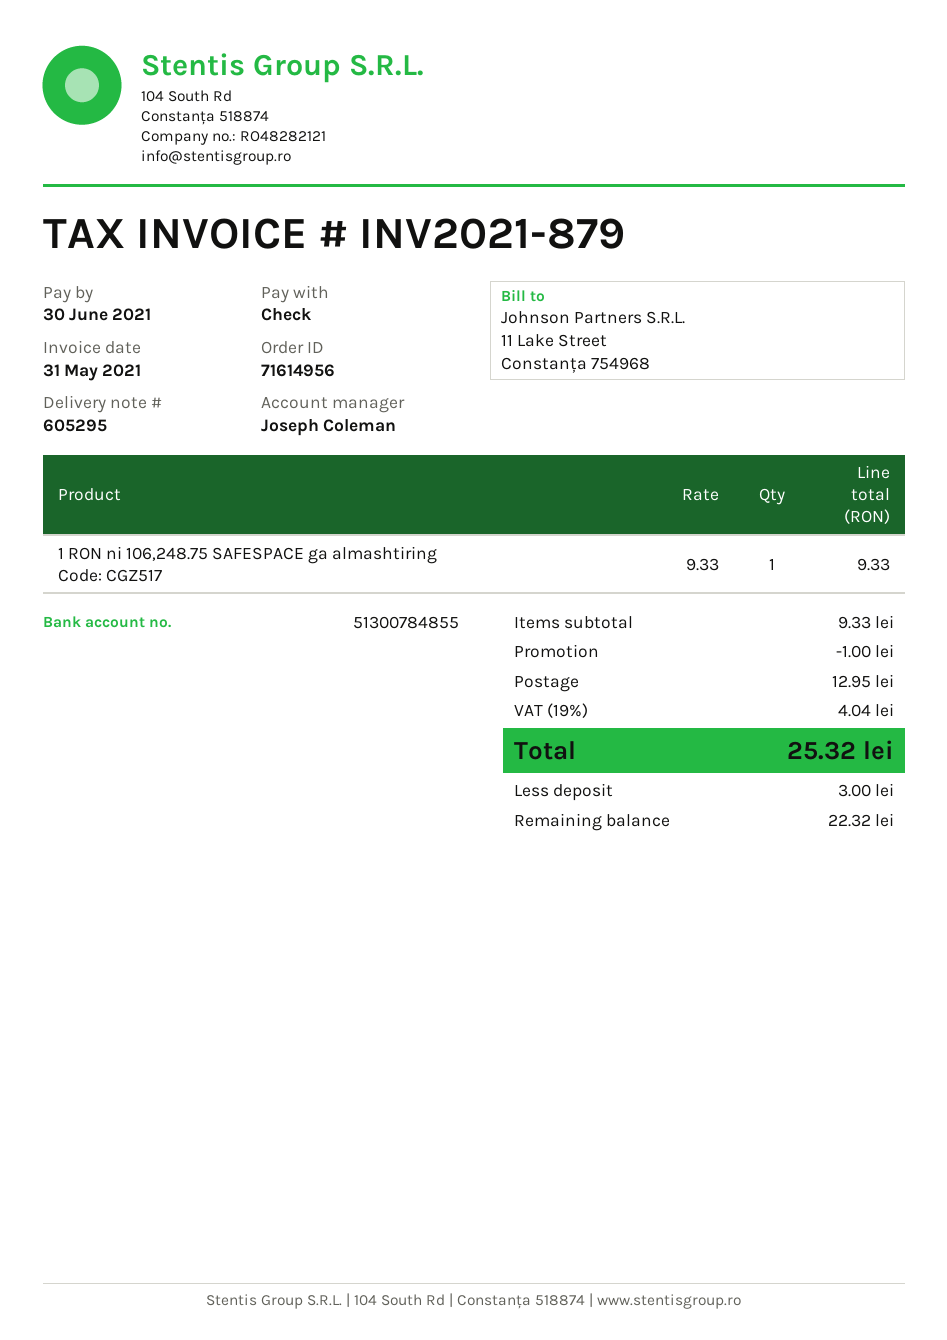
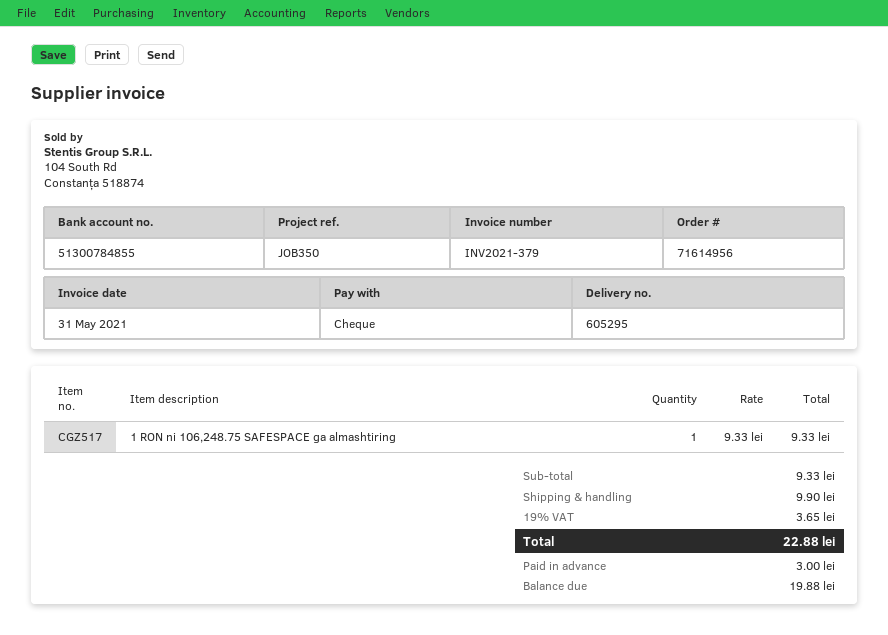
invoice number: INV2021-879 -> INV2021-379
discount: 1.00 -> none
shipping: 12.95 -> 9.90
tax: 19% = 4.04 -> 19% = 3.65
total: 25.32 -> 22.88
balance: 22.32 -> 19.88

